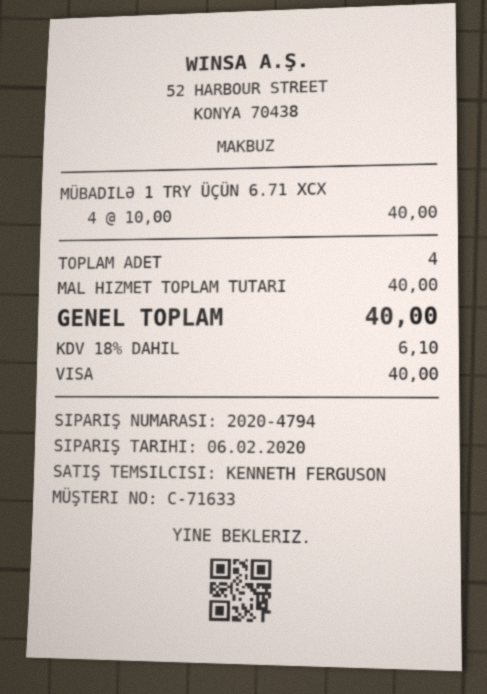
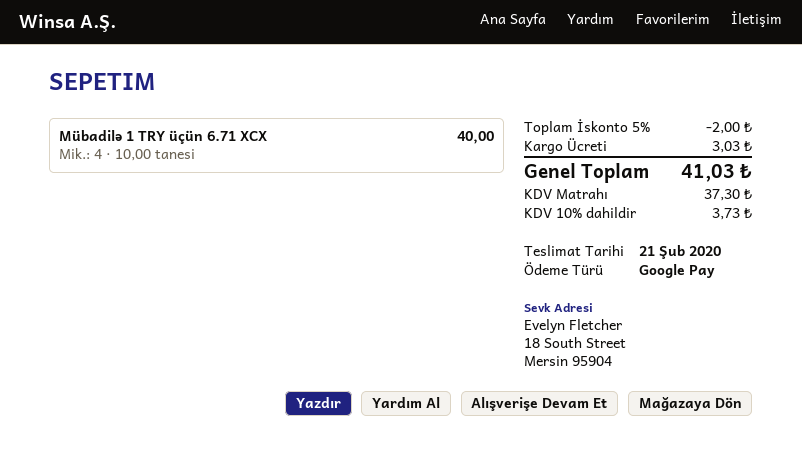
payment method: Visa -> Google Pay
discount: none -> 5% = 2.00
shipping: none -> 3.03
tax: 18% = 6.10 -> 10% = 3.73
total: 40.00 -> 41.03

